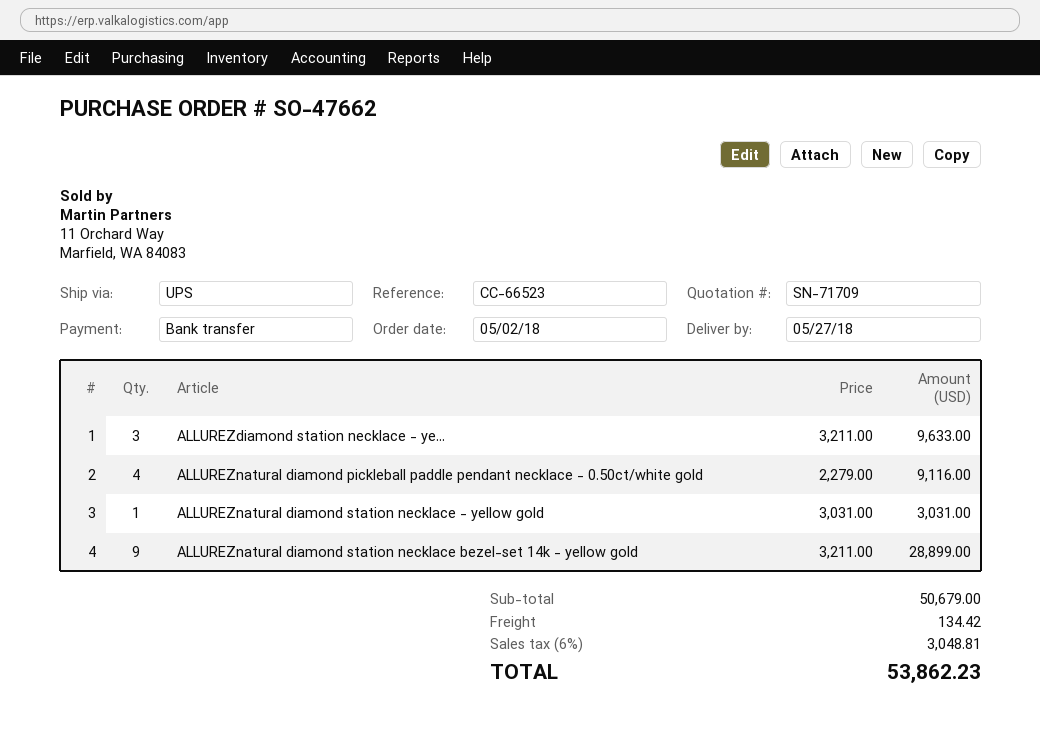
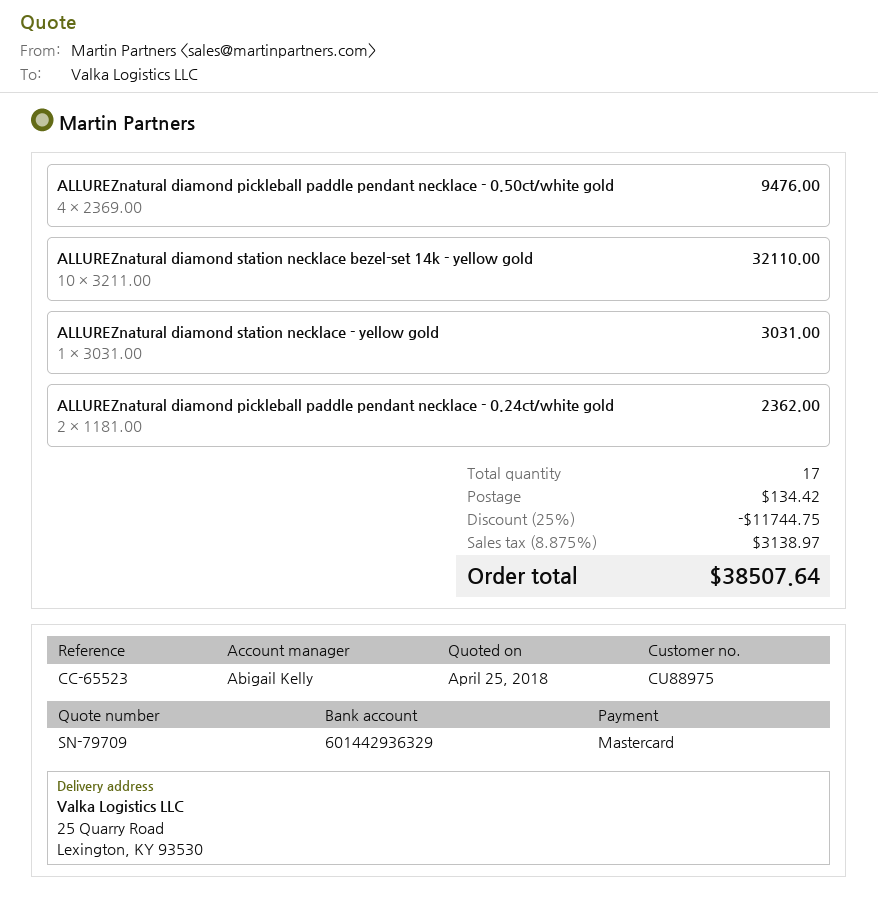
quote number: SN-71709 -> SN-79709
reference: CC-66523 -> CC-65523
payment method: bank transfer -> Mastercard
ALLUREZdiamond station necklace - ye...: 3 x 3211.00 = 9633.00 -> none
ALLUREZnatural diamond pickleball paddle pendant necklace - 0.50ct/white gold: 4 x 2279.00 = 9116.00 -> 4 x 2369.00 = 9476.00
ALLUREZnatural diamond station necklace bezel-set 14k - yellow gold: 9 x 3211.00 = 28899.00 -> 10 x 3211.00 = 32110.00
ALLUREZnatural diamond pickleball paddle pendant necklace - 0.24ct/white gold: none -> 2 x 1181.00 = 2362.00
discount: none -> 25% = 11744.75
tax: 6% = 3048.81 -> 8.875% = 3138.97
total: 53862.23 -> 38507.64

